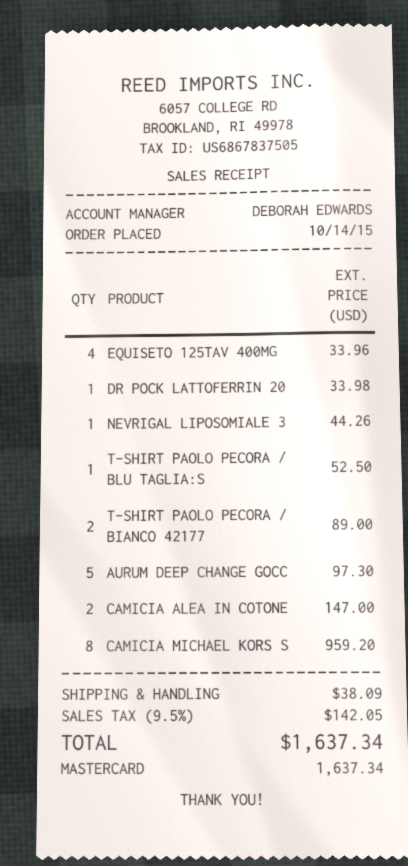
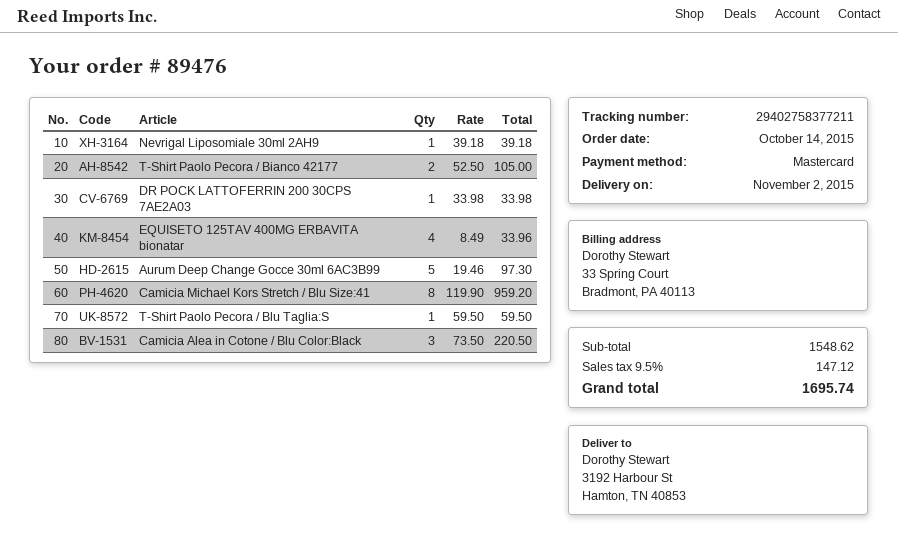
NEVRIGAL LIPOSOMIALE 3: 1 for 44.26 -> 1 for 39.18
T-SHIRT PAOLO PECORA / BLU TAGLIA:S: 1 for 52.50 -> 1 for 59.50
T-SHIRT PAOLO PECORA / BIANCO 42177: 2 for 89.00 -> 2 for 105.00
CAMICIA ALEA IN COTONE: 2 for 147.00 -> 3 for 220.50
shipping: 38.09 -> none
tax: 9.5% = 142.05 -> 9.5% = 147.12
total: 1637.34 -> 1695.74

